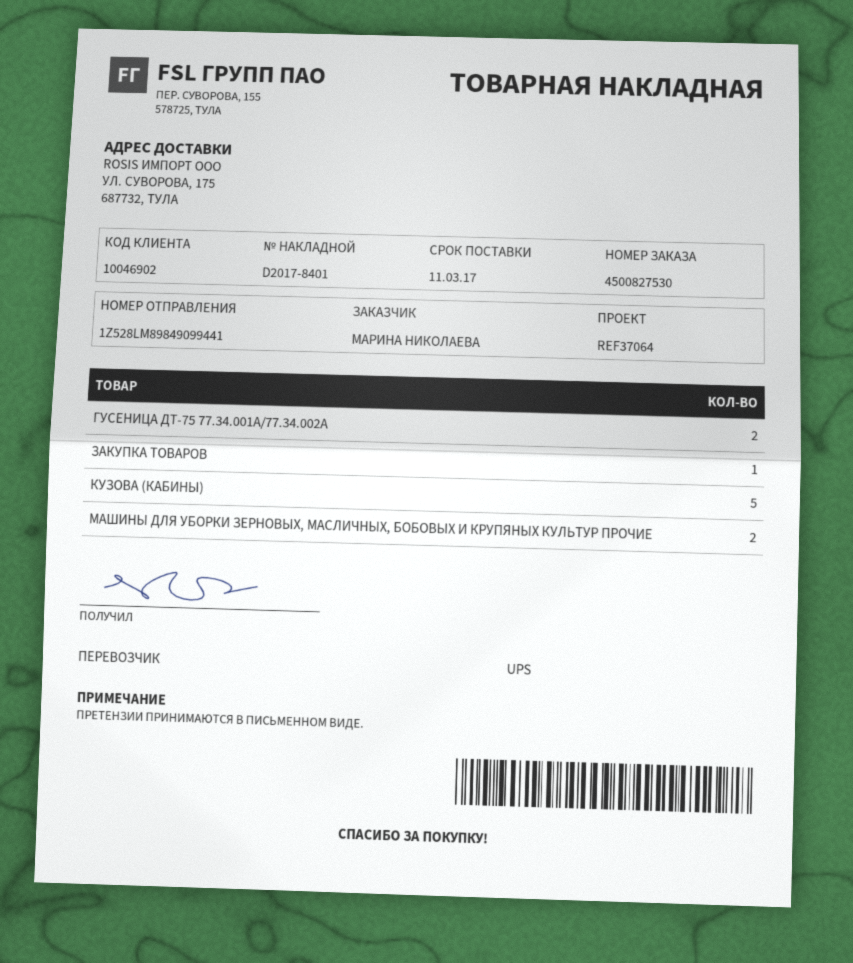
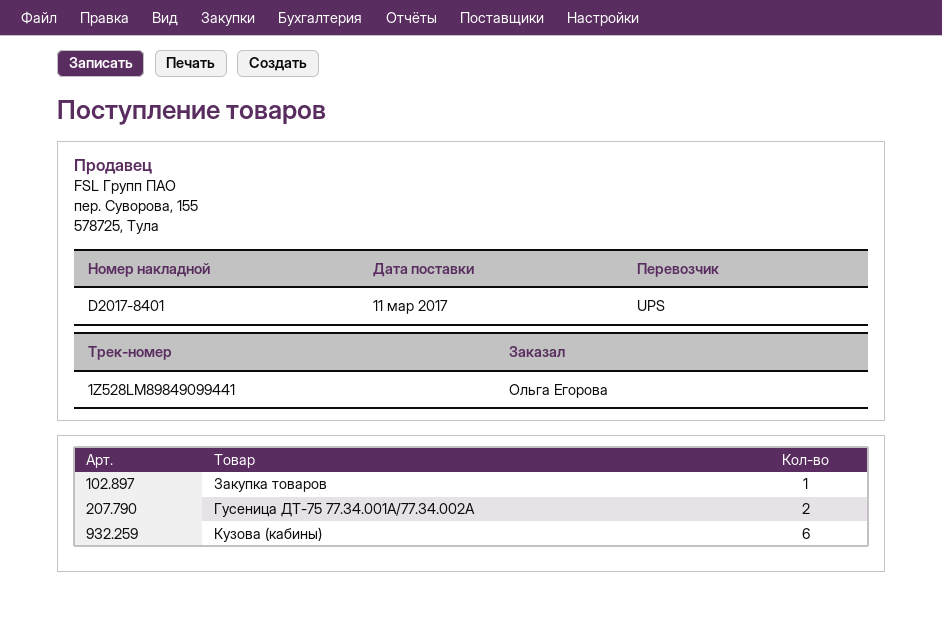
ordered by: МАРИНА НИКОЛАЕВА -> Ольга Егорова
КУЗОВА (КАБИНЫ): 5 -> 6
МАШИНЫ ДЛЯ УБОРКИ ЗЕРНОВЫХ, МАСЛИЧНЫХ, БОБОВЫХ И КРУПЯНЫХ КУЛЬТУР ПРОЧИЕ: 2 -> none

